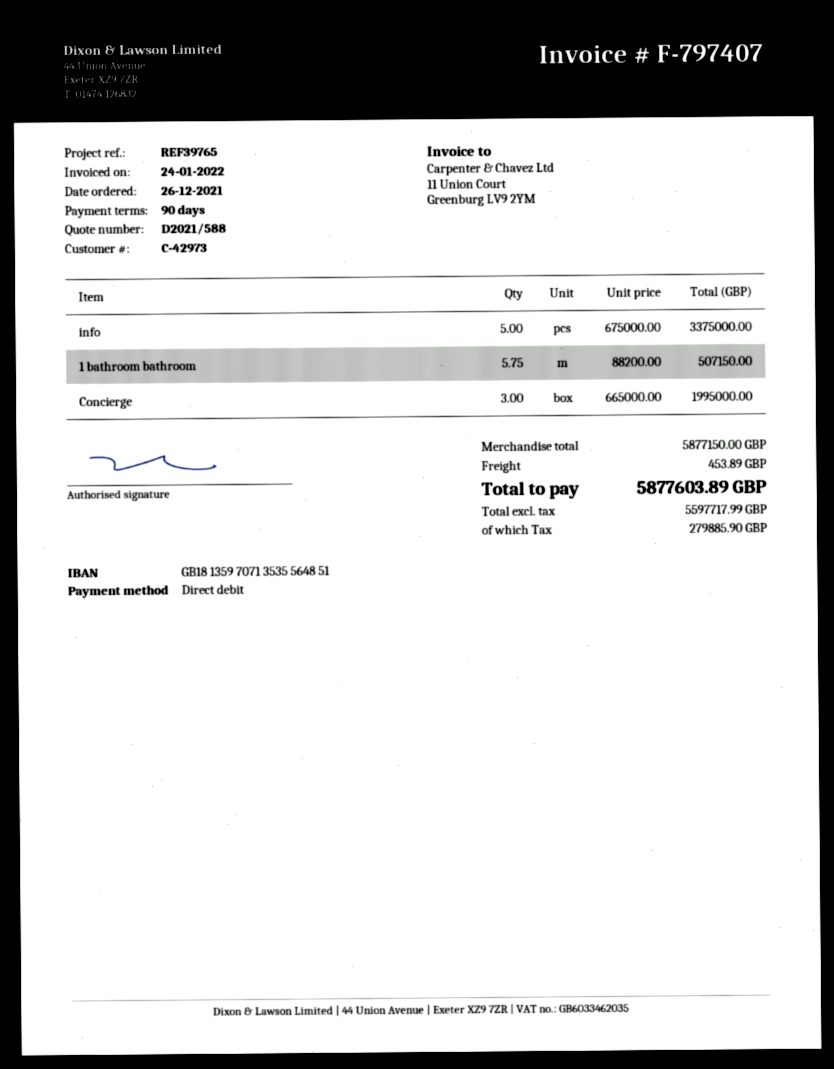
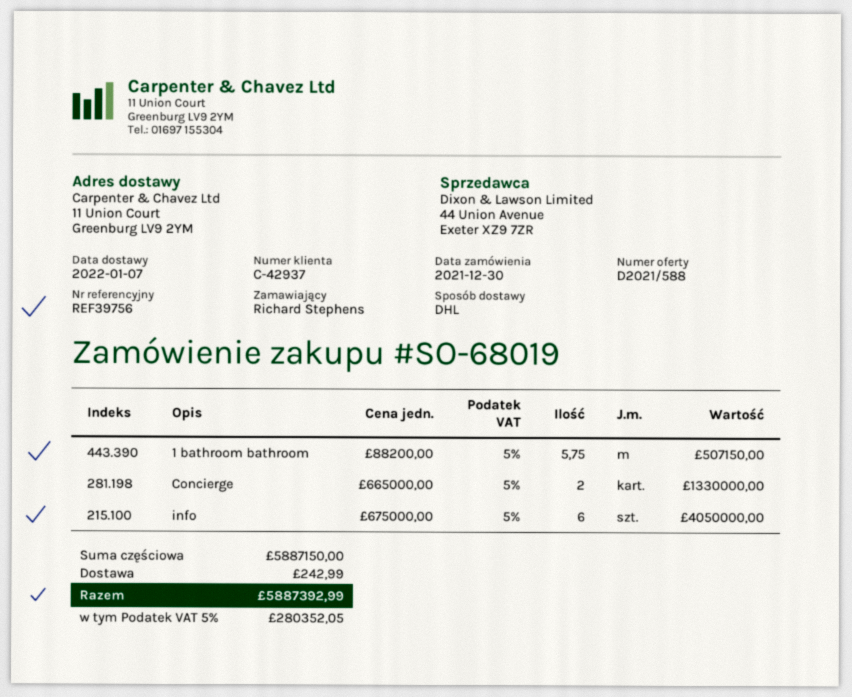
order date: 2021-12-26 -> 2021-12-30
customer number: C-42973 -> C-42937
reference: REF39765 -> REF39756
info: 5 x 675000.00 = 3375000.00 -> 6 x 675000.00 = 4050000.00
Concierge: 3 x 665000.00 = 1995000.00 -> 2 x 665000.00 = 1330000.00
subtotal: 5877150.00 -> 5887150.00
shipping: 453.89 -> 242.99
tax: 279885.90 -> 280352.05
total: 5877603.89 -> 5887392.99

